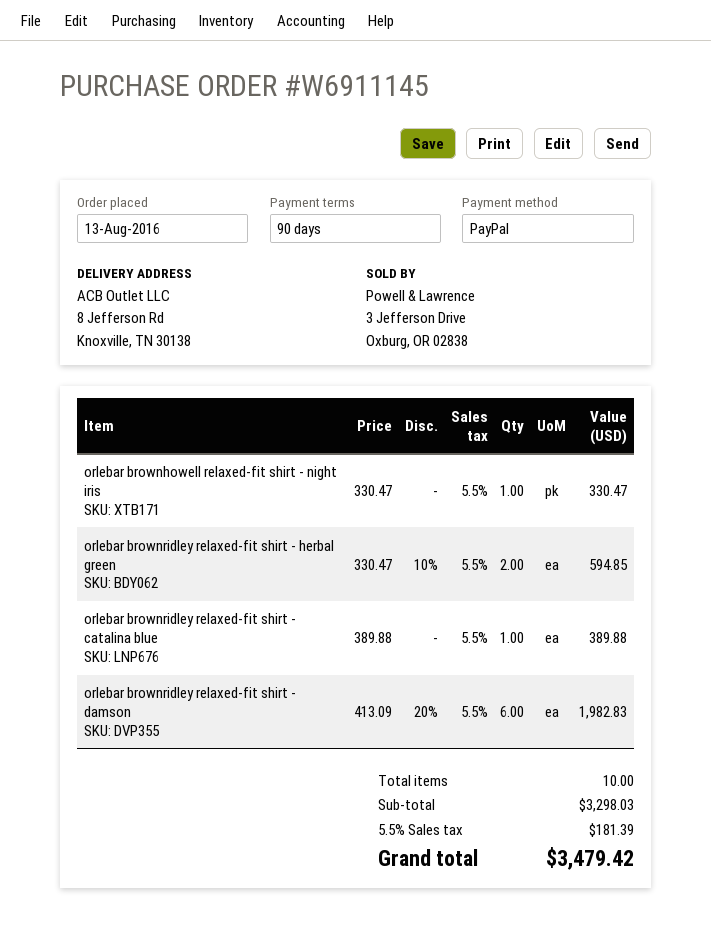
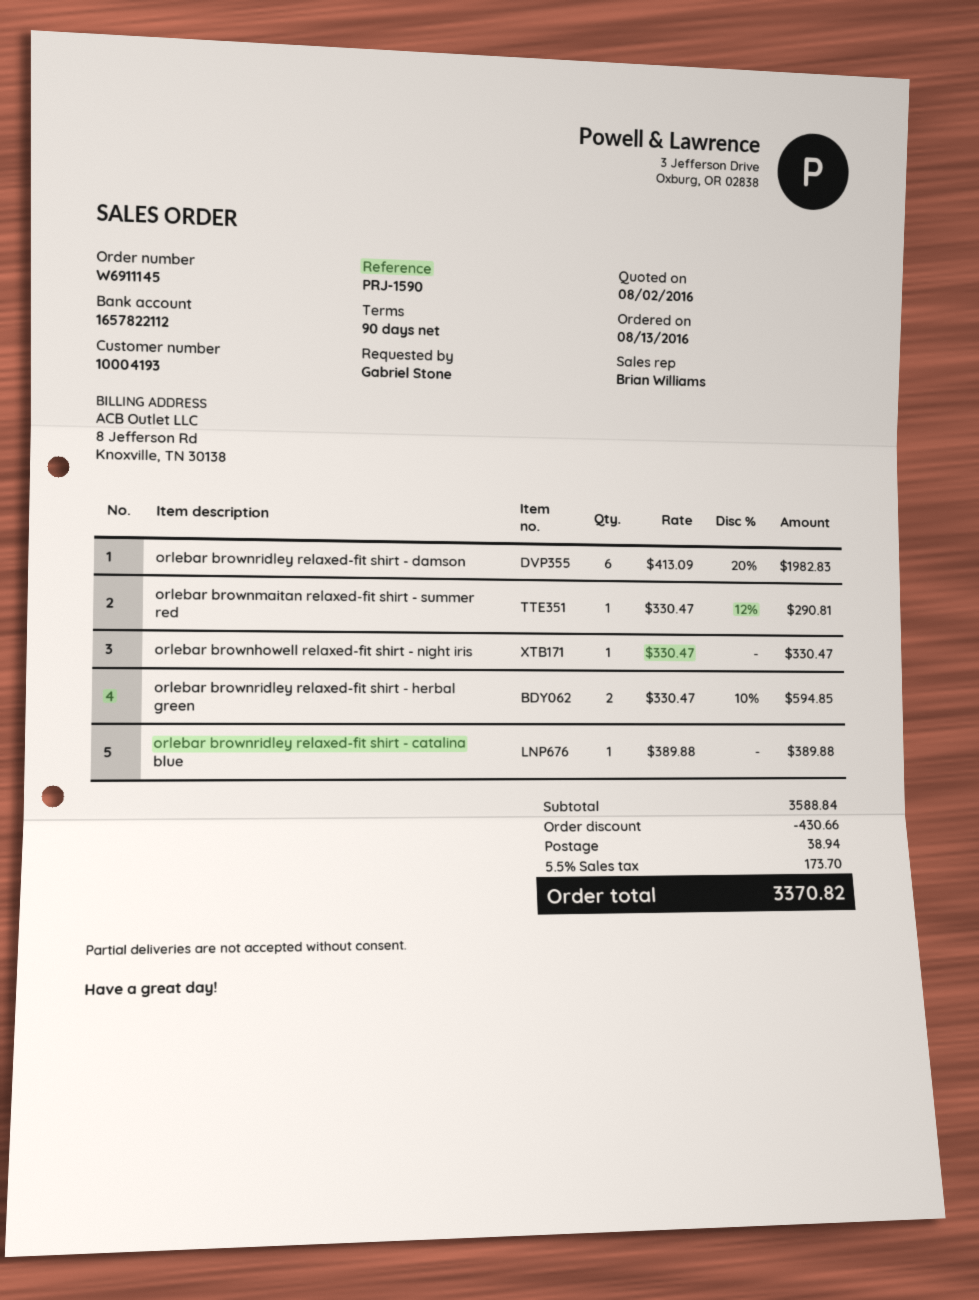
orlebar brownmaitan relaxed-fit shirt - summer red: none -> 1 x 330.47 - 12% = 290.81
subtotal: 3298.03 -> 3588.84
discount: none -> 430.66
shipping: none -> 38.94
tax: 5.5% = 181.39 -> 5.5% = 173.70
total: 3479.42 -> 3370.82

